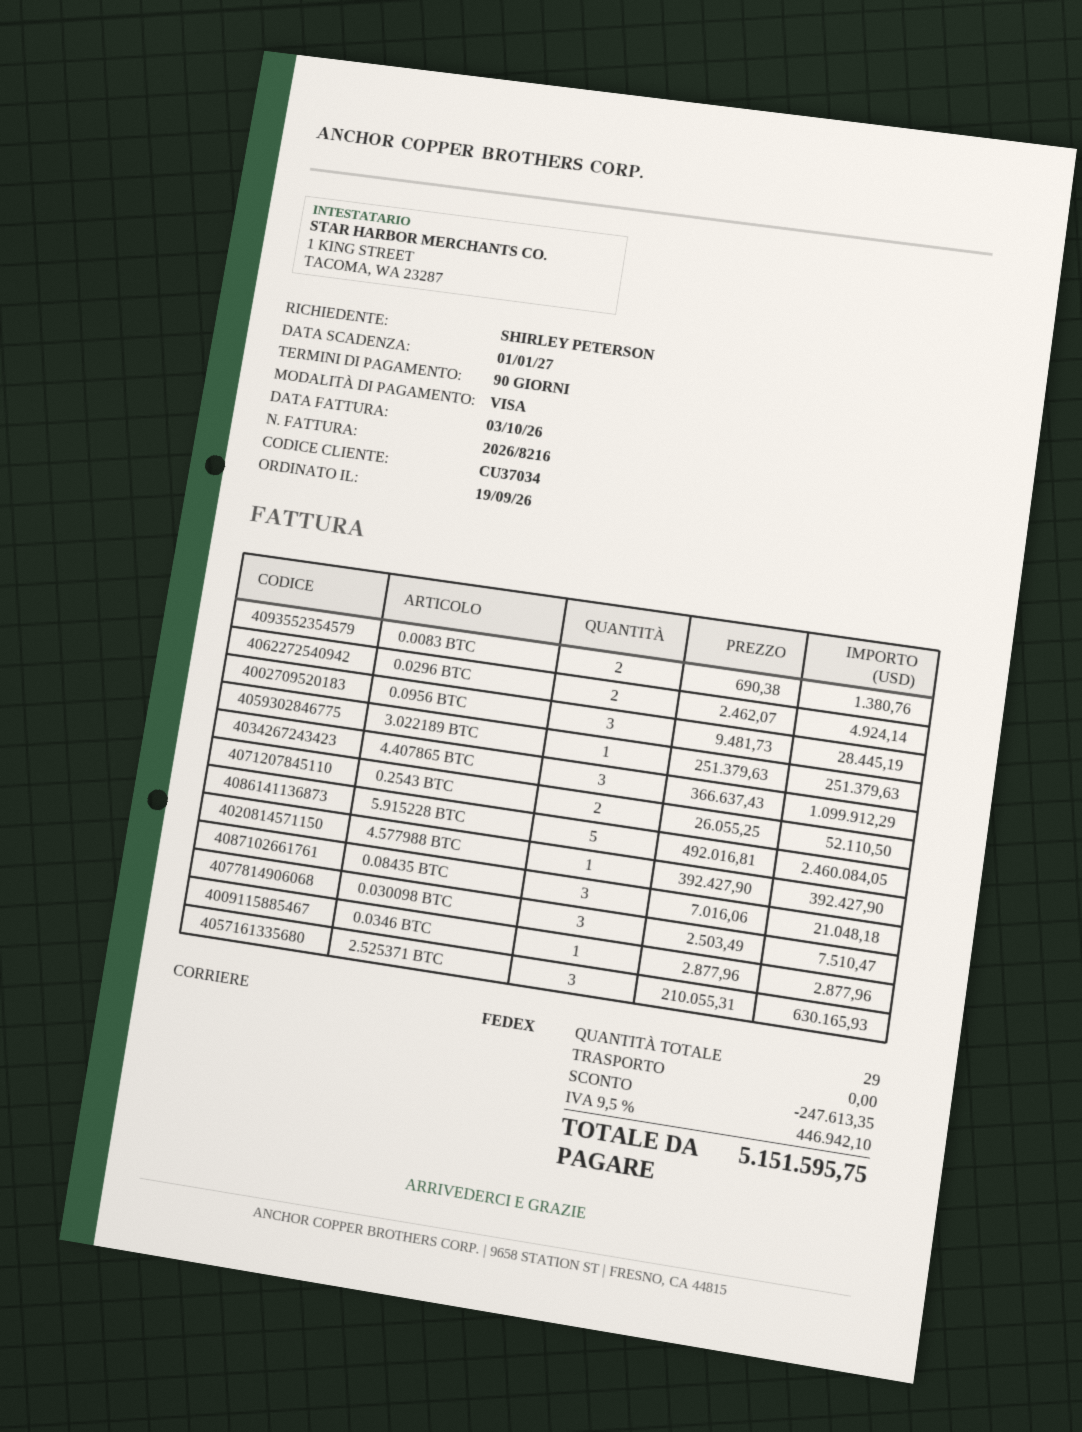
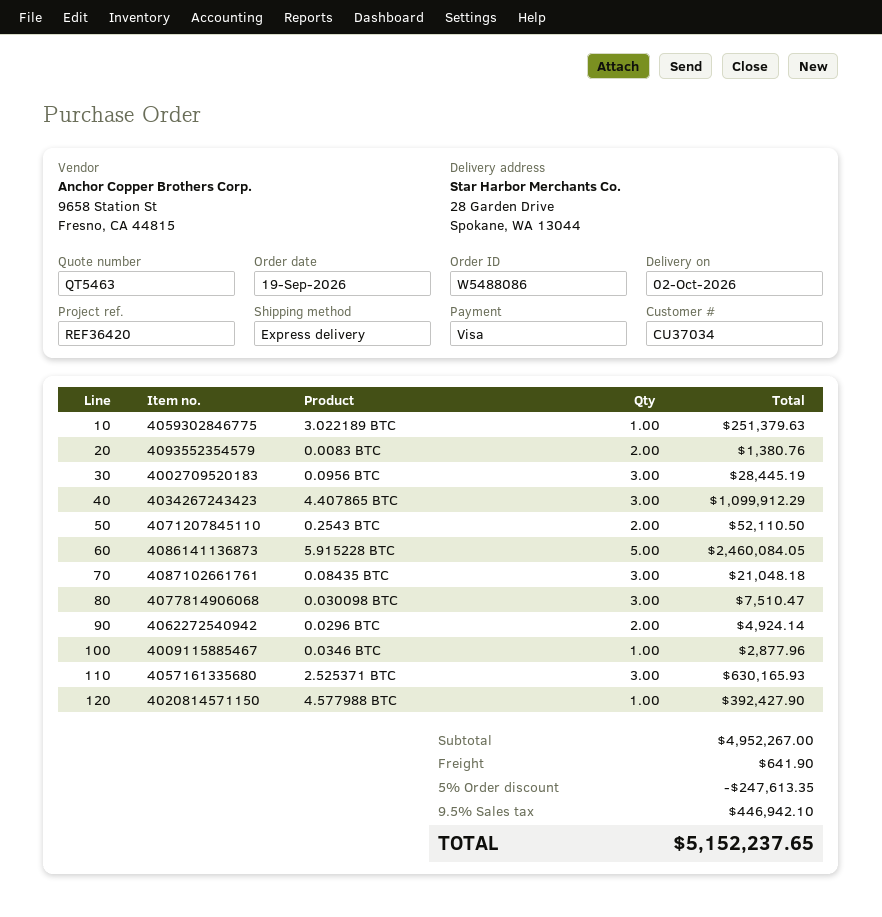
shipping method: FedEx -> express
shipping: 0.00 -> 641.90
total: 5151595.75 -> 5152237.65

